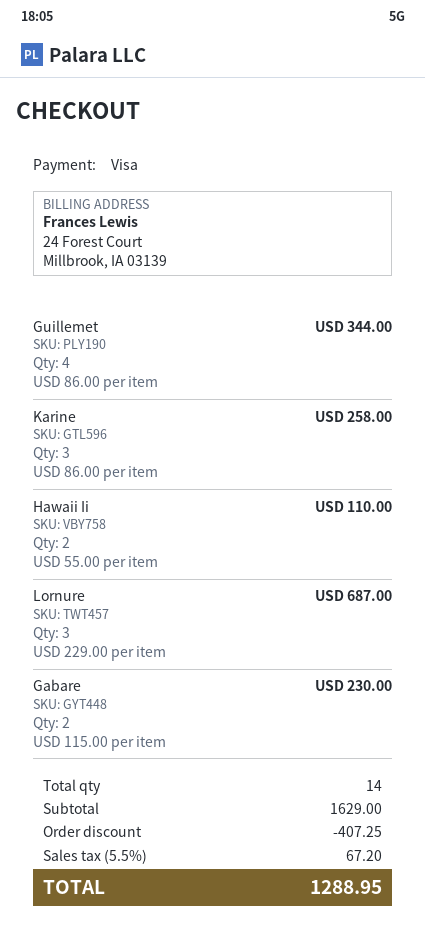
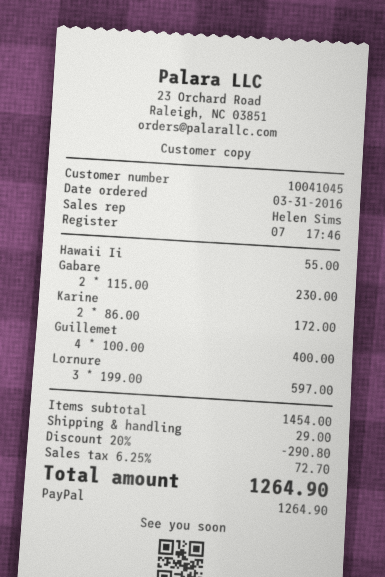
payment method: Visa -> PayPal
Guillemet: 4 x 86.00 = 344.00 -> 4 x 100.00 = 400.00
Karine: 3 x 86.00 = 258.00 -> 2 x 86.00 = 172.00
Hawaii Ii: 2 x 55.00 = 110.00 -> 1 x 55.00 = 55.00
Lornure: 3 x 229.00 = 687.00 -> 3 x 199.00 = 597.00
subtotal: 1629.00 -> 1454.00
discount: 407.25 -> 290.80
shipping: none -> 29.00
tax: 5.5% = 67.20 -> 6.25% = 72.70
total: 1288.95 -> 1264.90

